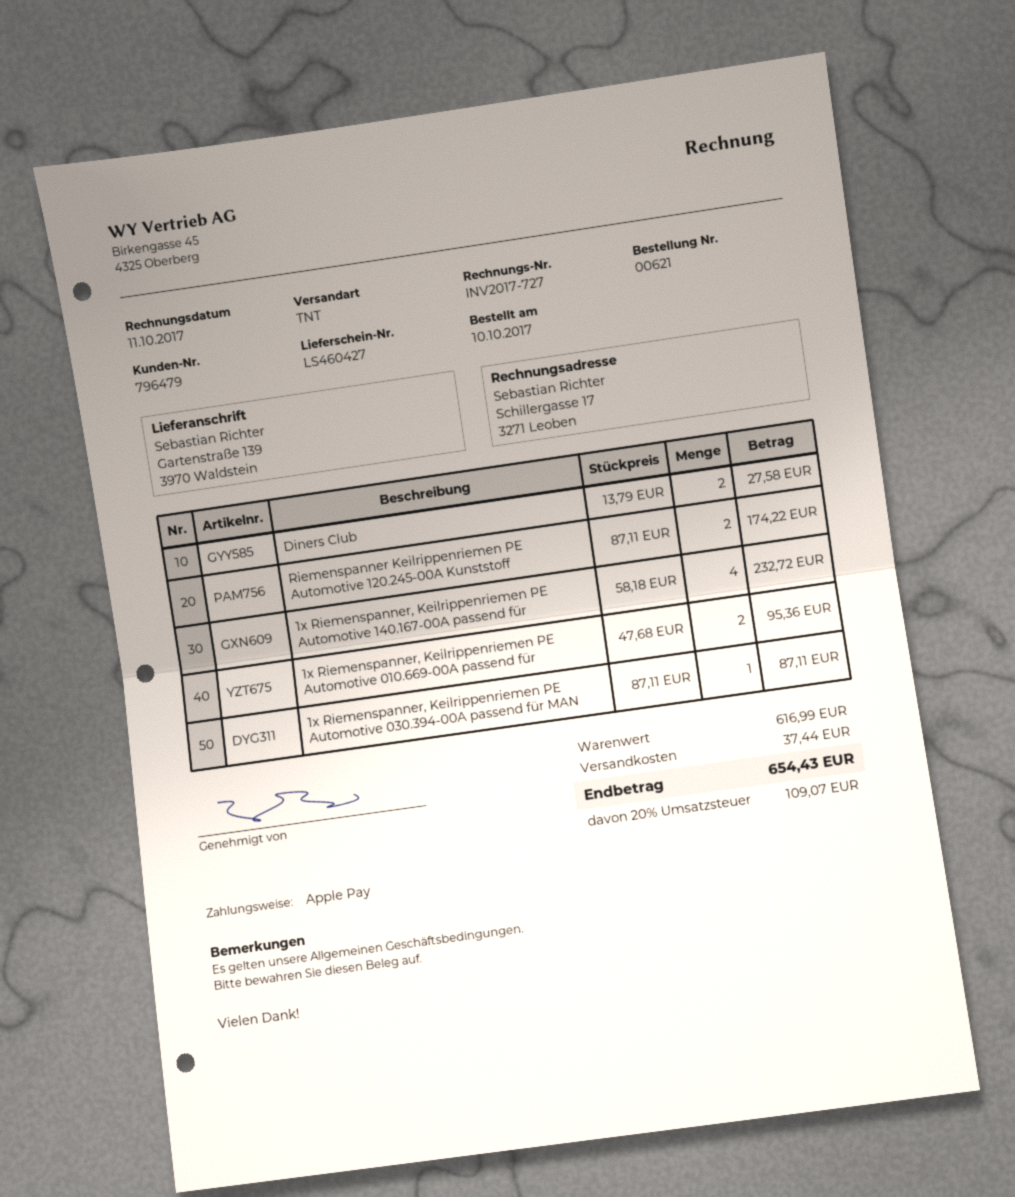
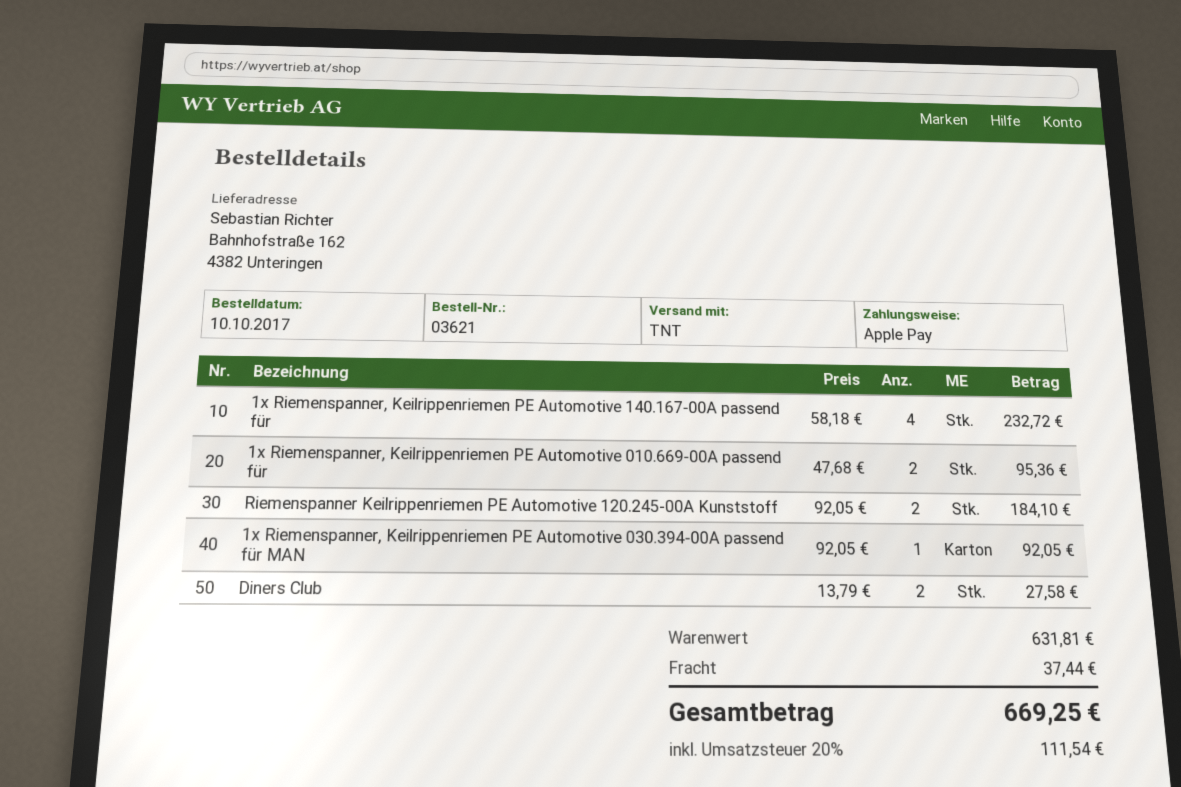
order number: 00621 -> 03621
ship to: Gartenstraße 139, 3970 Waldstein -> Bahnhofstraße 162, 4382 Unteringen
Riemenspanner Keilrippenriemen PE Automotive 120.245-00A Kunststoff: 2 x 87.11 = 174.22 -> 2 x 92.05 = 184.10
1x Riemenspanner, Keilrippenriemen PE Automotive 030.394-00A passend für MAN: 1 x 87.11 = 87.11 -> 1 x 92.05 = 92.05
subtotal: 616.99 -> 631.81
tax: 20% = 109.07 -> 20% = 111.54
total: 654.43 -> 669.25

